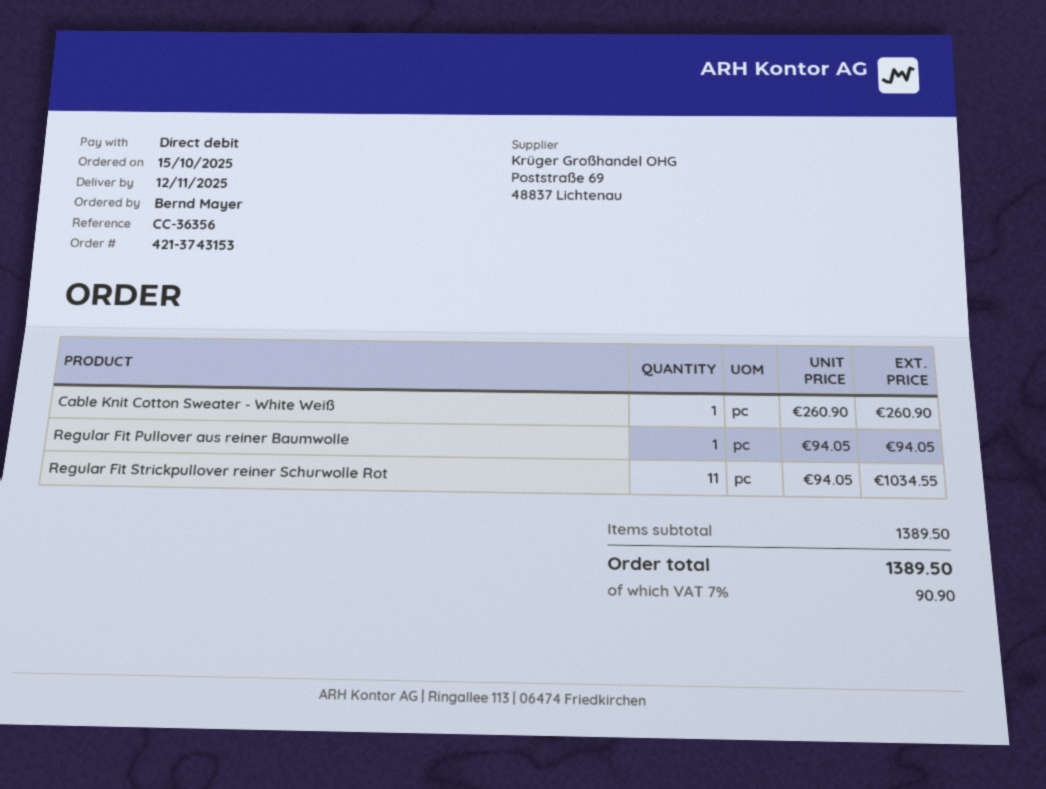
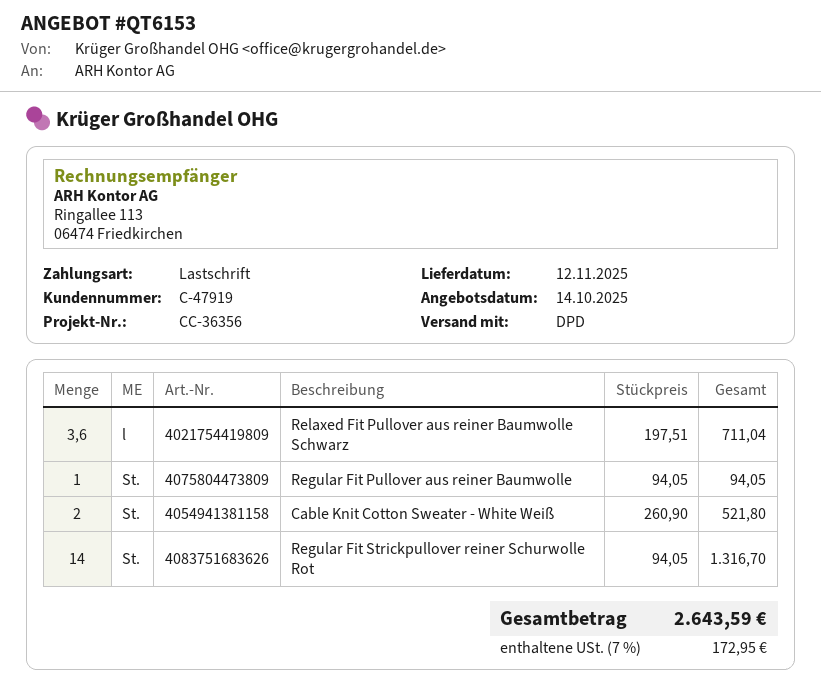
Cable Knit Cotton Sweater - White Weiß: 1 x 260.90 = 260.90 -> 2 x 260.90 = 521.80
Regular Fit Strickpullover reiner Schurwolle Rot: 11 x 94.05 = 1034.55 -> 14 x 94.05 = 1316.70
Relaxed Fit Pullover aus reiner Baumwolle Schwarz: none -> 3.6 x 197.51 = 711.04
tax: 7% = 90.90 -> 7% = 172.95
total: 1389.50 -> 2643.59

